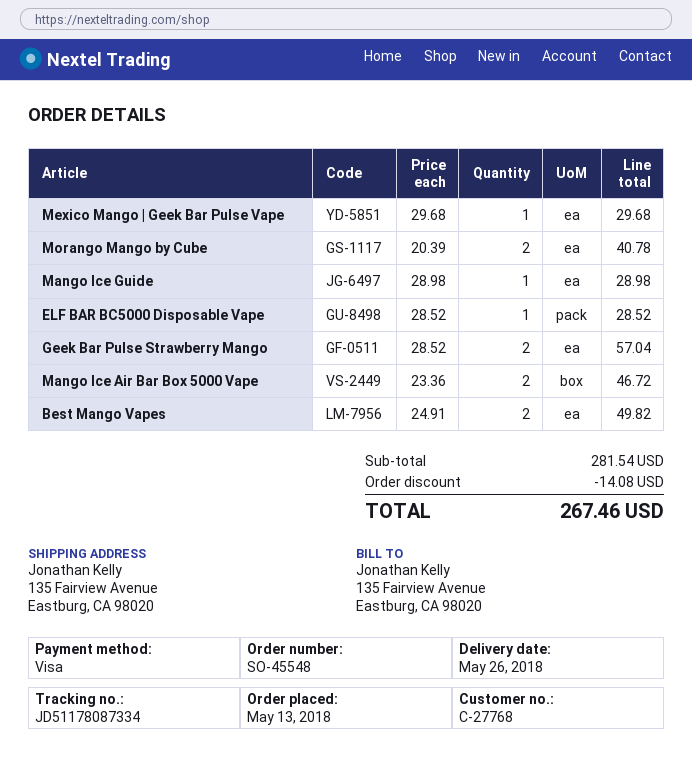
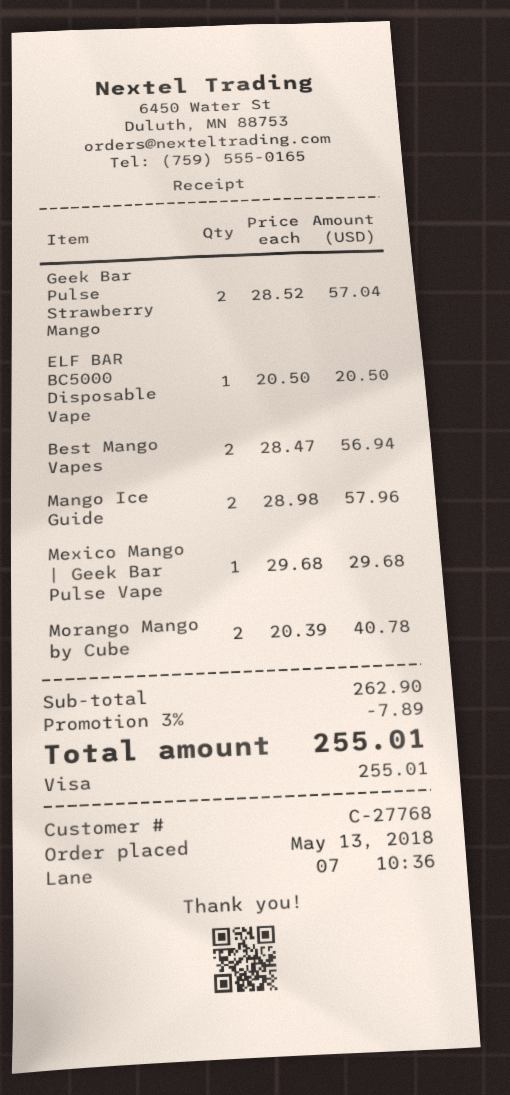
Mango Ice Guide: 1 x 28.98 = 28.98 -> 2 x 28.98 = 57.96
ELF BAR BC5000 Disposable Vape: 1 x 28.52 = 28.52 -> 1 x 20.50 = 20.50
Mango Ice Air Bar Box 5000 Vape: 2 x 23.36 = 46.72 -> none
Best Mango Vapes: 2 x 24.91 = 49.82 -> 2 x 28.47 = 56.94
subtotal: 281.54 -> 262.90
discount: 14.08 -> 7.89
total: 267.46 -> 255.01

